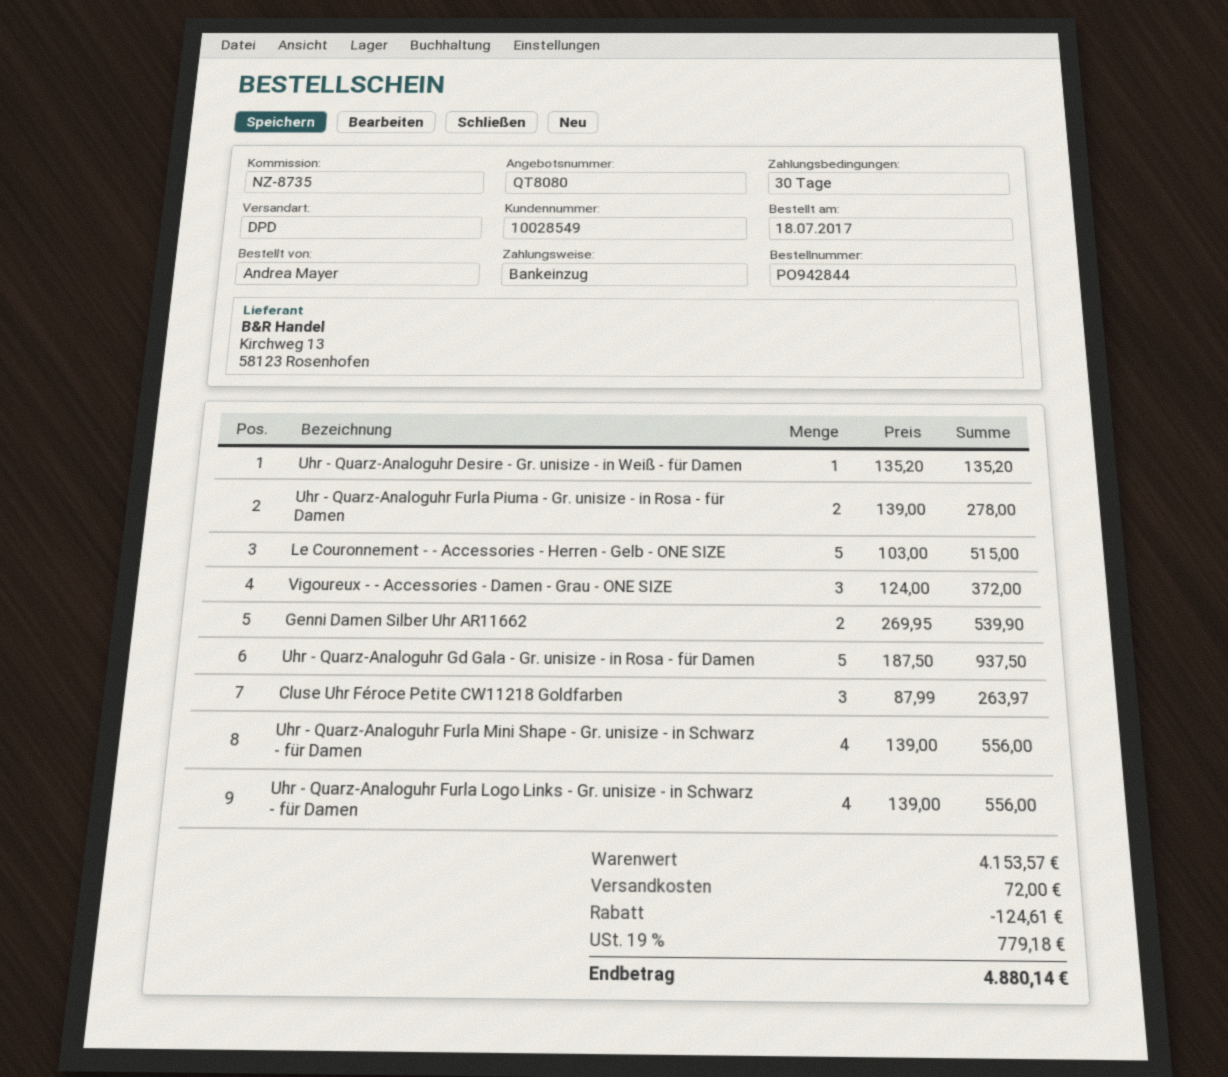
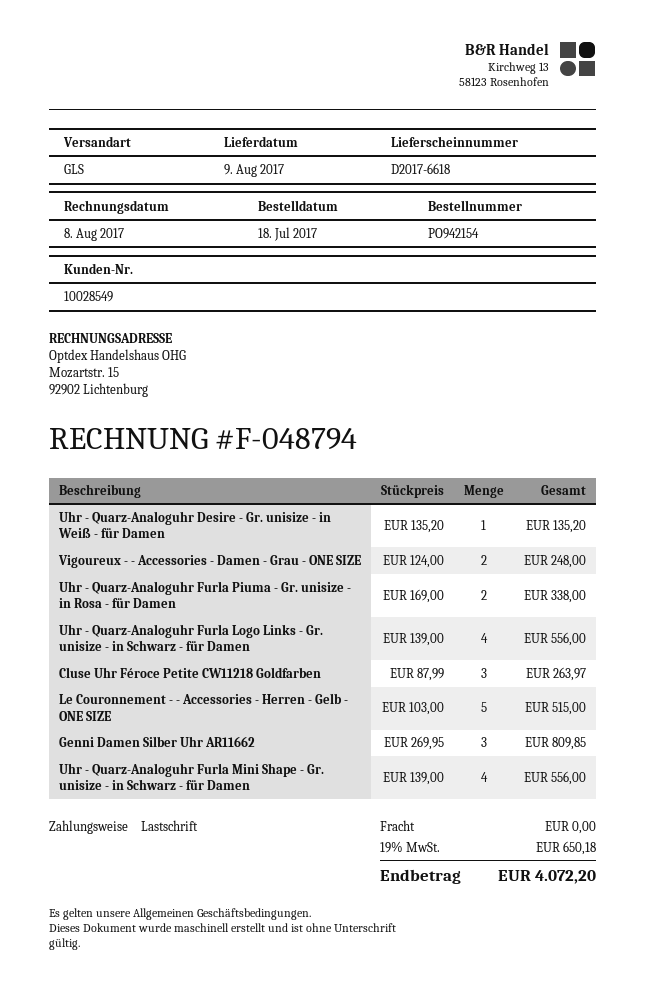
order number: PO942844 -> PO942154
shipping method: DPD -> GLS
Uhr - Quarz-Analoguhr Furla Piuma - Gr. unisize - in Rosa - für Damen: 2 x 139.00 = 278.00 -> 2 x 169.00 = 338.00
Vigoureux - - Accessories - Damen - Grau - ONE SIZE: 3 x 124.00 = 372.00 -> 2 x 124.00 = 248.00
Genni Damen Silber Uhr AR11662: 2 x 269.95 = 539.90 -> 3 x 269.95 = 809.85
Uhr - Quarz-Analoguhr Gd Gala - Gr. unisize - in Rosa - für Damen: 5 x 187.50 = 937.50 -> none
discount: 124.61 -> none
shipping: 72.00 -> 0.00
tax: 19% = 779.18 -> 19% = 650.18
total: 4880.14 -> 4072.20

